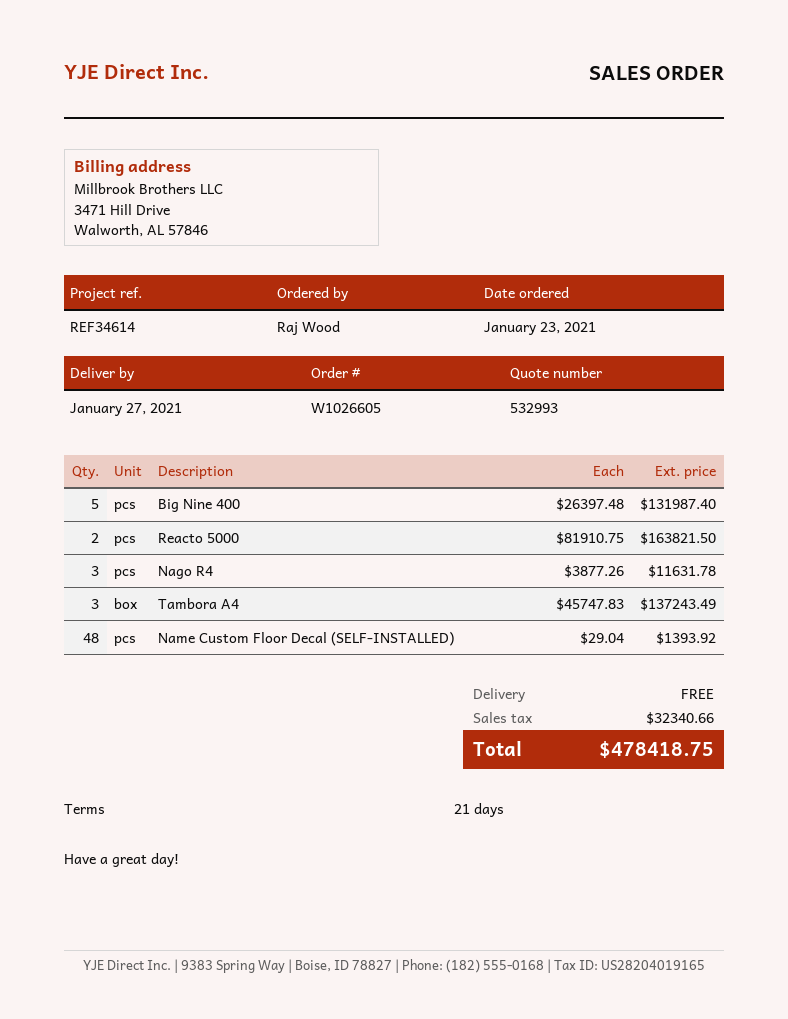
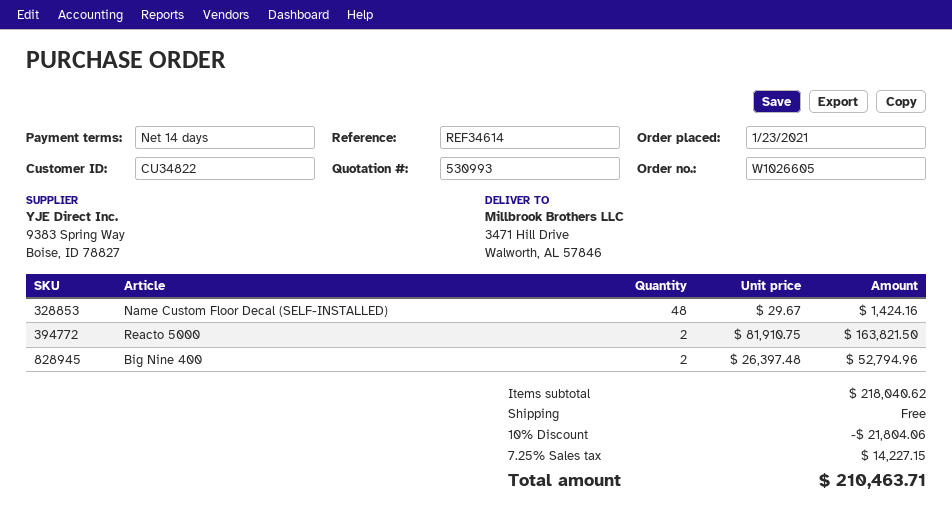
quote number: 532993 -> 530993
payment terms: 21 days -> 14 days
Big Nine 400: 5 x 26397.48 = 131987.40 -> 2 x 26397.48 = 52794.96
Nago R4: 3 x 3877.26 = 11631.78 -> none
Tambora A4: 3 x 45747.83 = 137243.49 -> none
Name Custom Floor Decal (SELF-INSTALLED): 48 x 29.04 = 1393.92 -> 48 x 29.67 = 1424.16
discount: none -> 10% = 21804.06
tax: 32340.66 -> 14227.15
total: 478418.75 -> 210463.71

